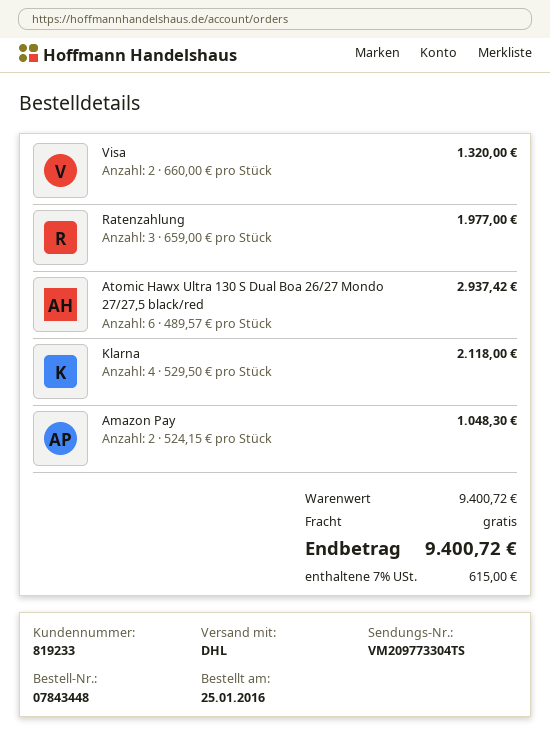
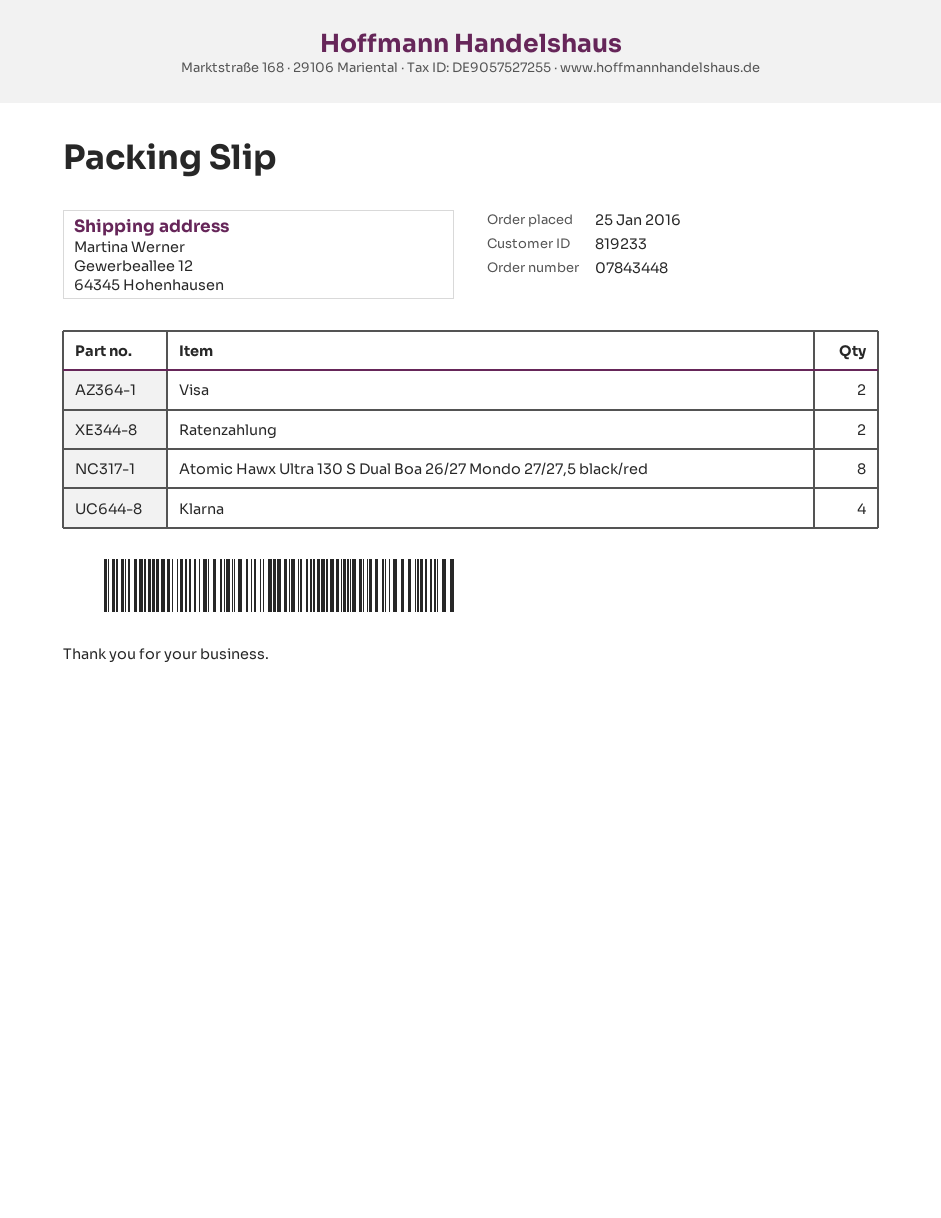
Ratenzahlung: 3 -> 2
Atomic Hawx Ultra 130 S Dual Boa 26/27 Mondo 27/27,5 black/red: 6 -> 8
Amazon Pay: 2 -> none

